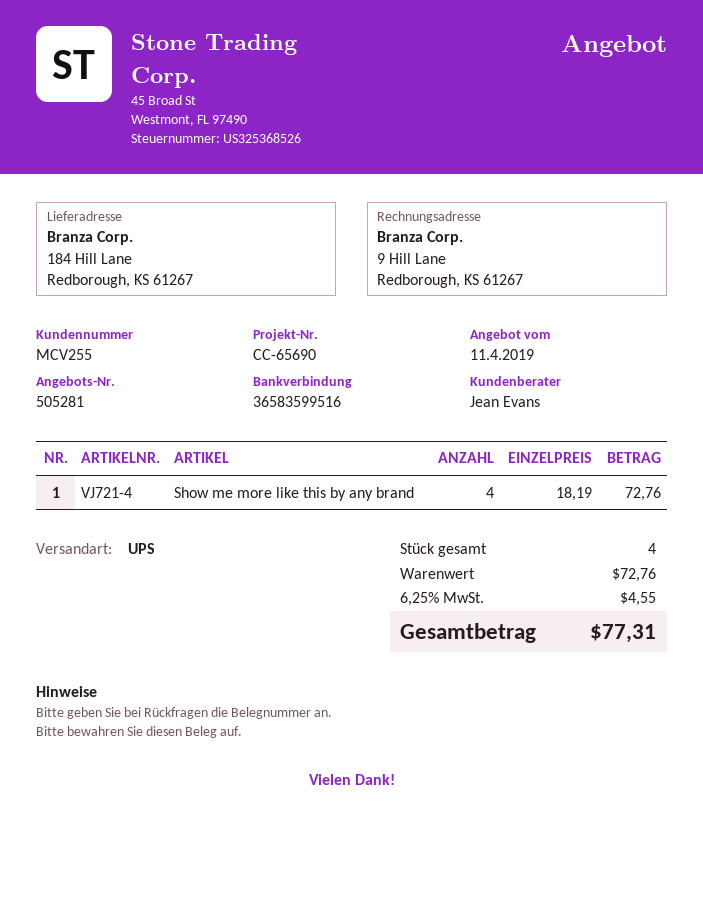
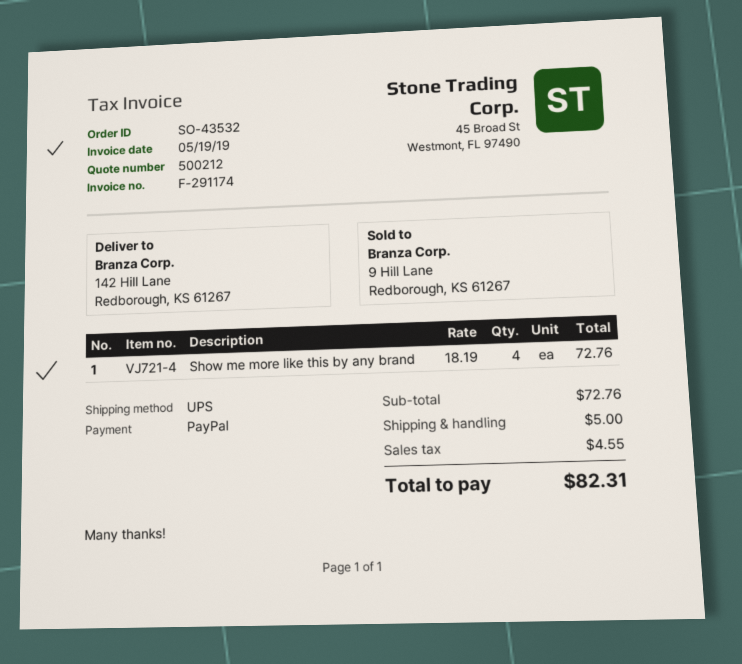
quote number: 505281 -> 500212
ship to: 184 Hill Lane, Redborough, KS 61267 -> 142 Hill Lane, Redborough, KS 61267
shipping: none -> 5.00
total: 77.31 -> 82.31

